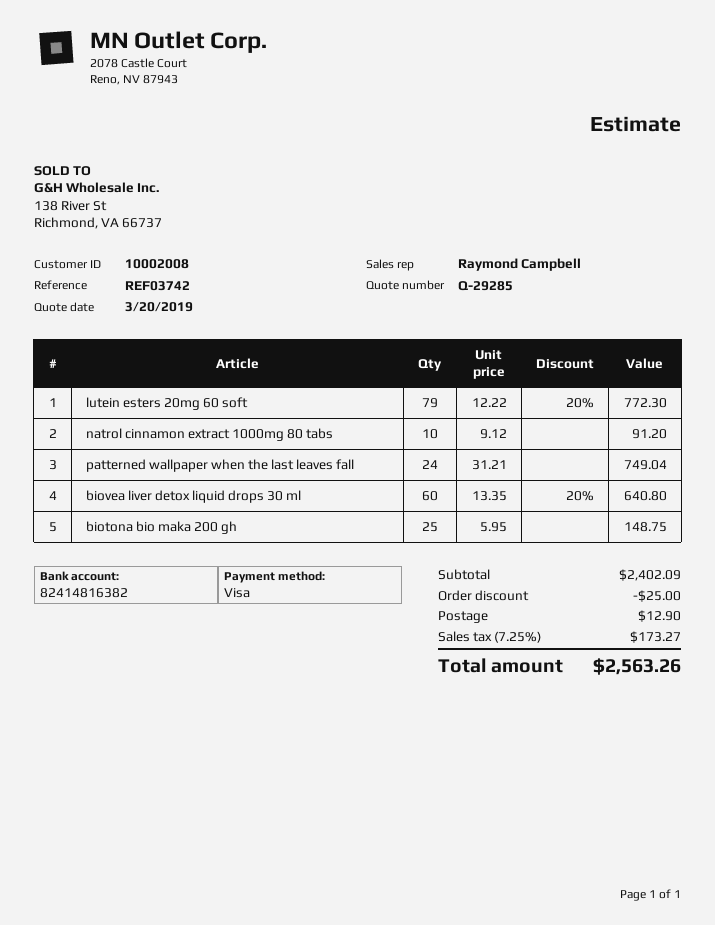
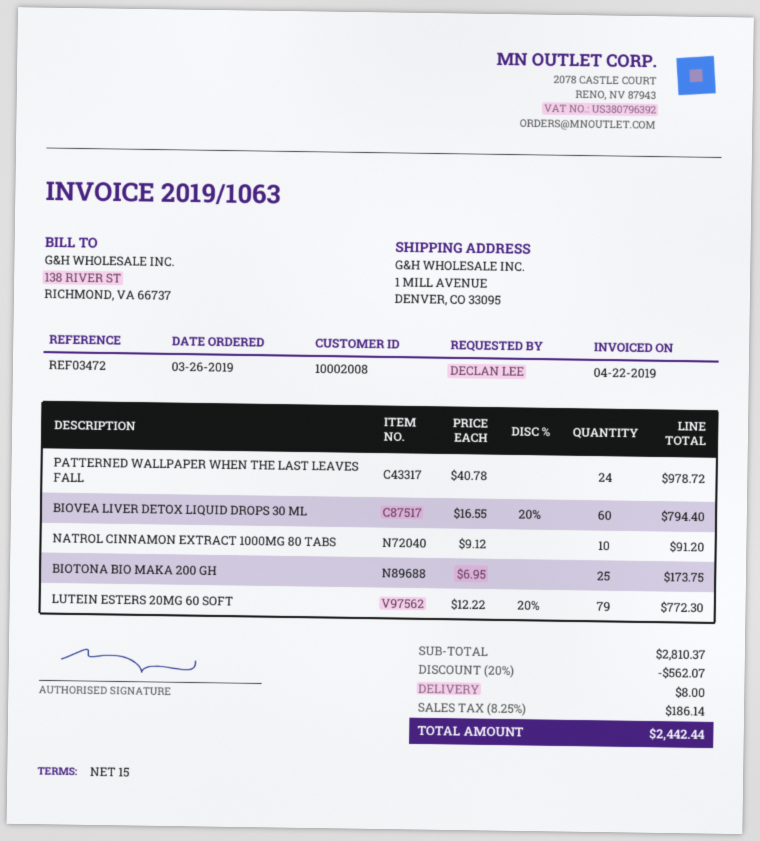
reference: REF03742 -> REF03472
patterned wallpaper when the last leaves fall: 24 x 31.21 = 749.04 -> 24 x 40.78 = 978.72
biovea liver detox liquid drops 30 ml: 60 x 13.35 - 20% = 640.80 -> 60 x 16.55 - 20% = 794.40
biotona bio maka 200 gh: 25 x 5.95 = 148.75 -> 25 x 6.95 = 173.75
subtotal: 2402.09 -> 2810.37
discount: 25.00 -> 562.07
shipping: 12.90 -> 8.00
tax: 7.25% = 173.27 -> 8.25% = 186.14
total: 2563.26 -> 2442.44

